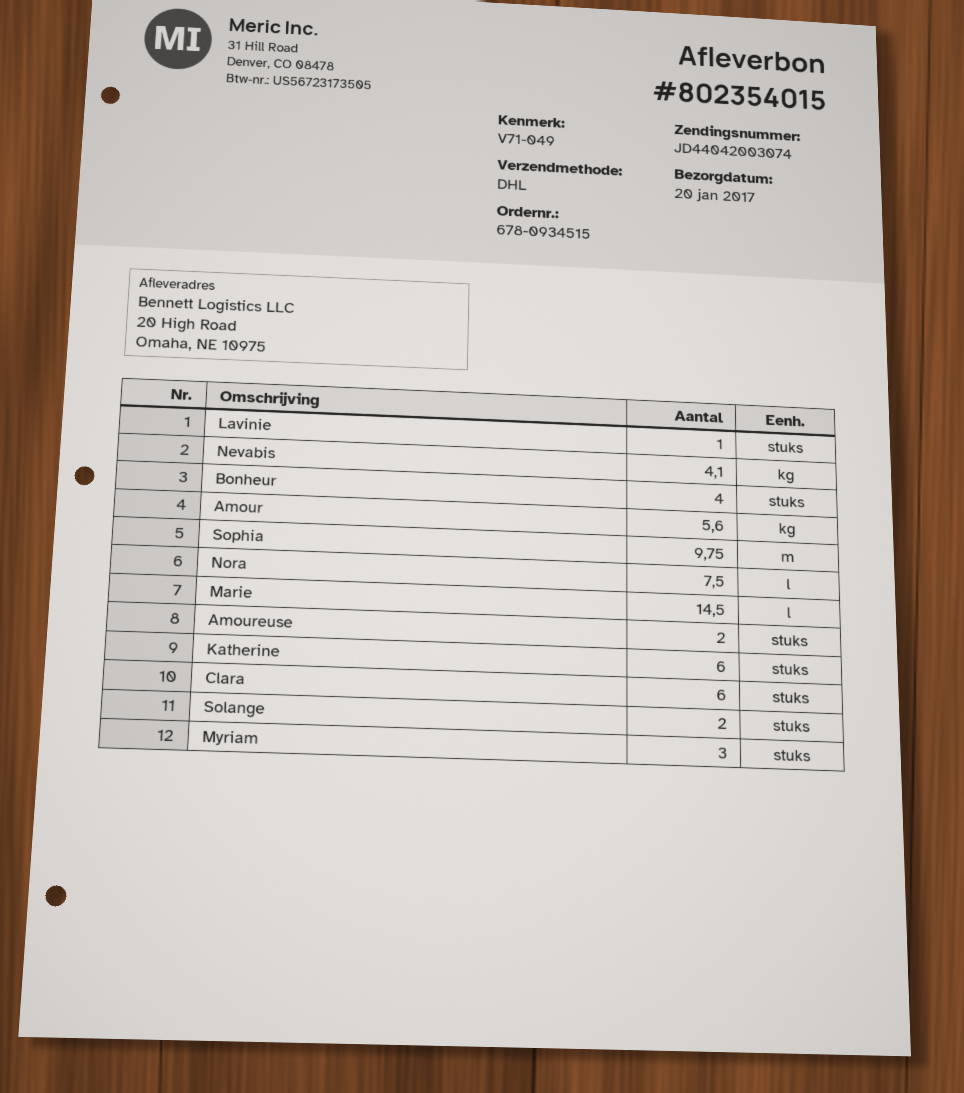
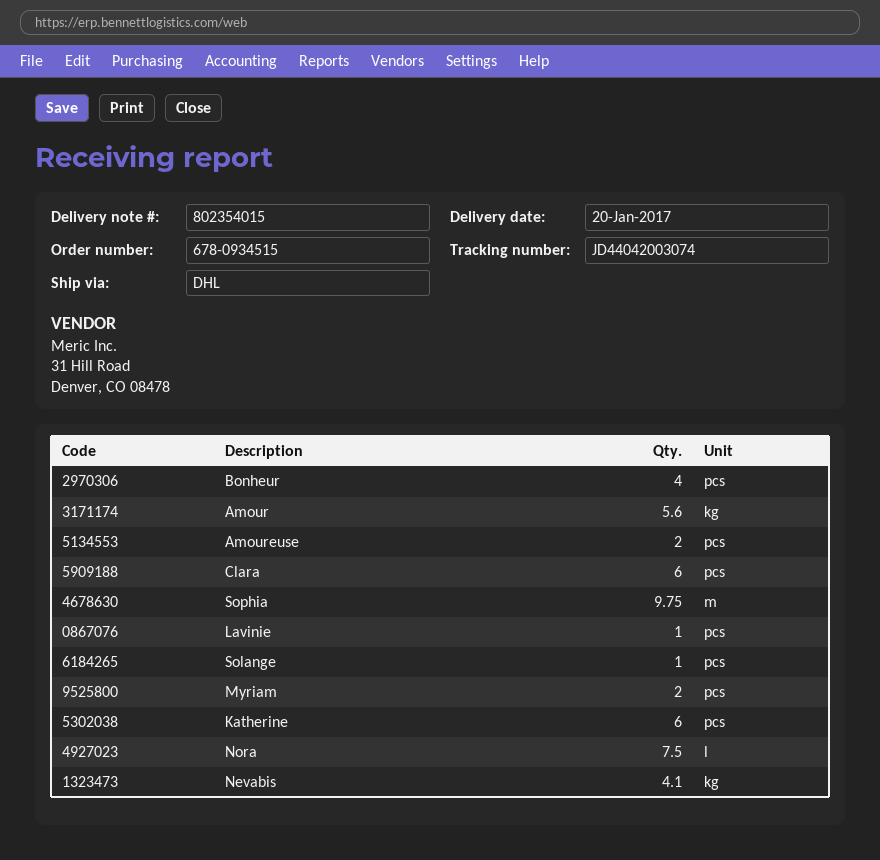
Marie: 14.5 -> none
Solange: 2 -> 1
Myriam: 3 -> 2

